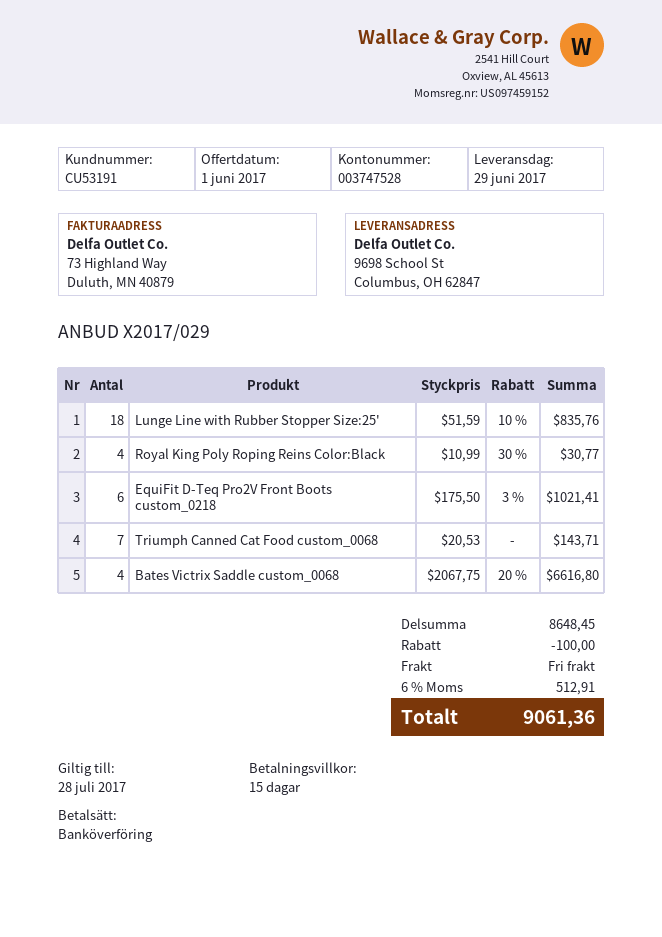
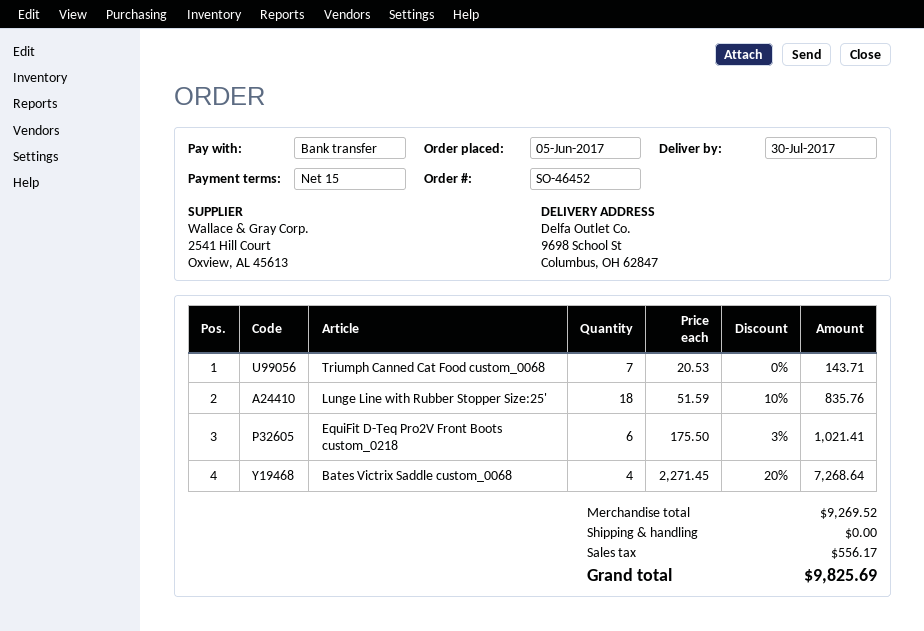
delivery date: 2017-06-29 -> 2017-07-30
Royal King Poly Roping Reins Color:Black: 4 x 10.99 - 30% = 30.77 -> none
Bates Victrix Saddle custom_0068: 4 x 2067.75 - 20% = 6616.80 -> 4 x 2271.45 - 20% = 7268.64
subtotal: 8648.45 -> 9269.52
discount: 100.00 -> none
tax: 512.91 -> 556.17
total: 9061.36 -> 9825.69

